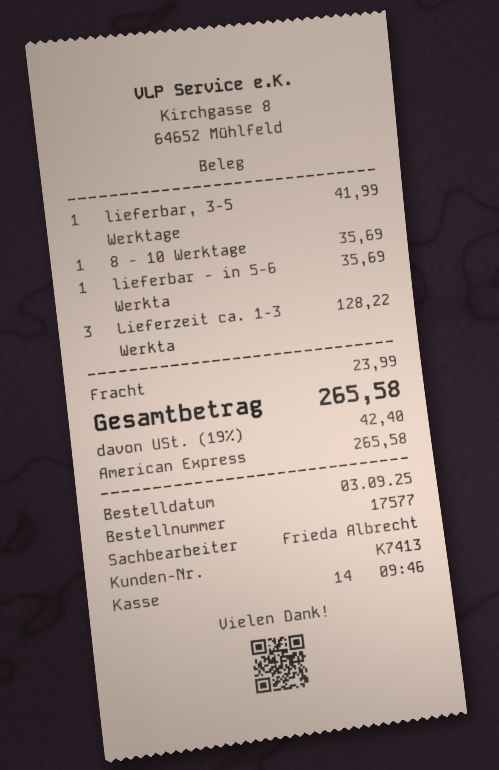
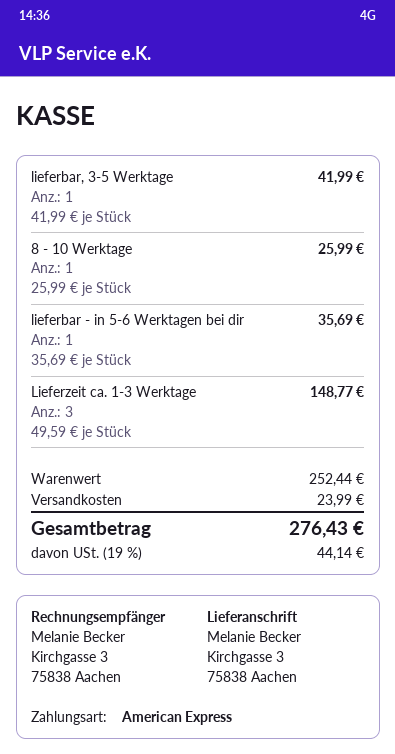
8 - 10 Werktage: 1 for 35.69 -> 1 for 25.99
Lieferzeit ca. 1-3 Werkta: 3 for 128.22 -> 3 for 148.77
tax: 19% = 42.40 -> 19% = 44.14
total: 265.58 -> 276.43

